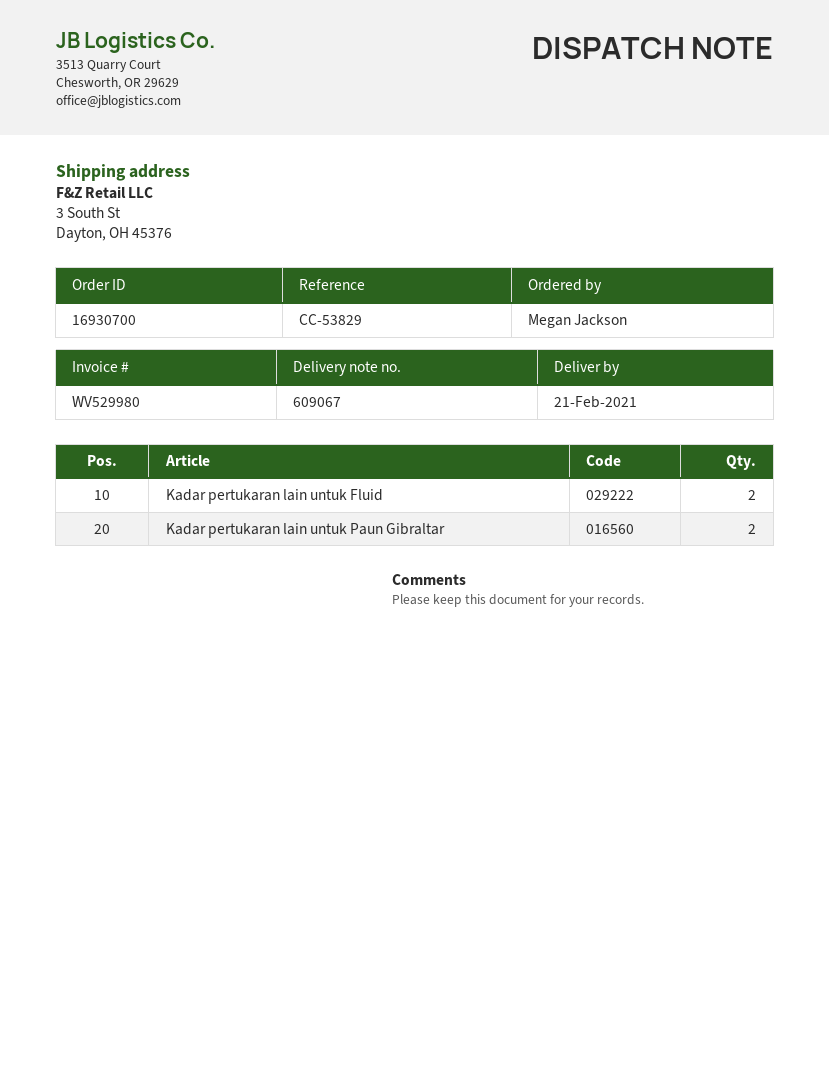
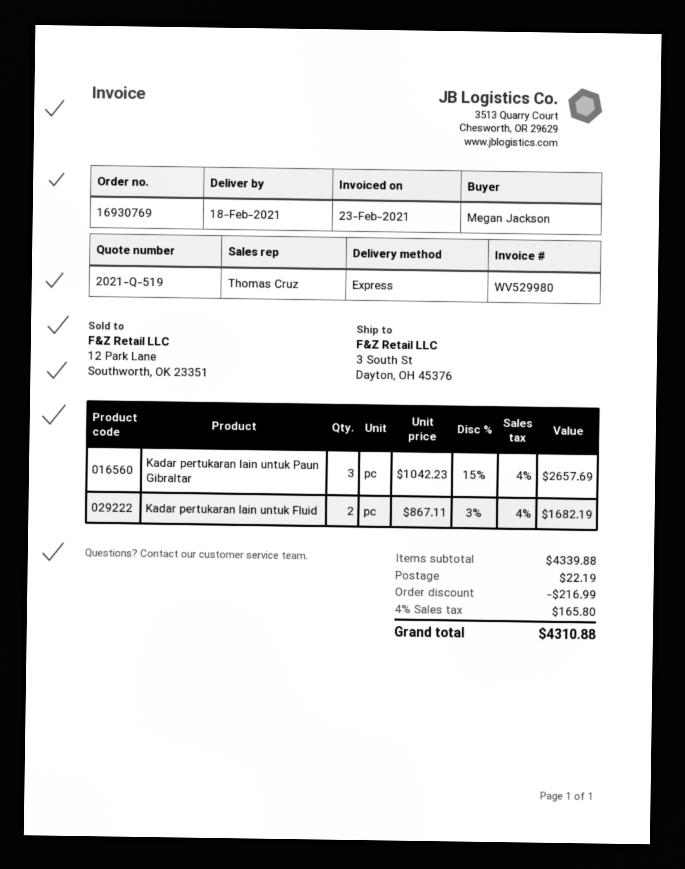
order number: 16930700 -> 16930769
delivery date: 2021-02-21 -> 2021-02-18
Kadar pertukaran lain untuk Paun Gibraltar: 2 -> 3

